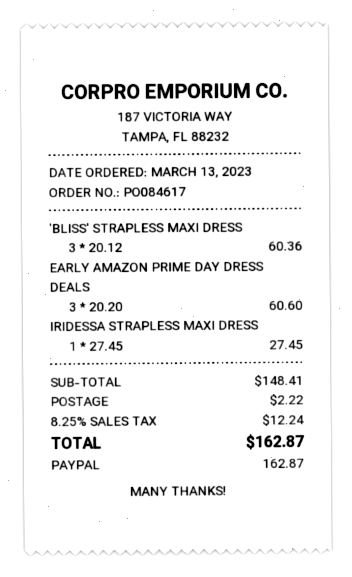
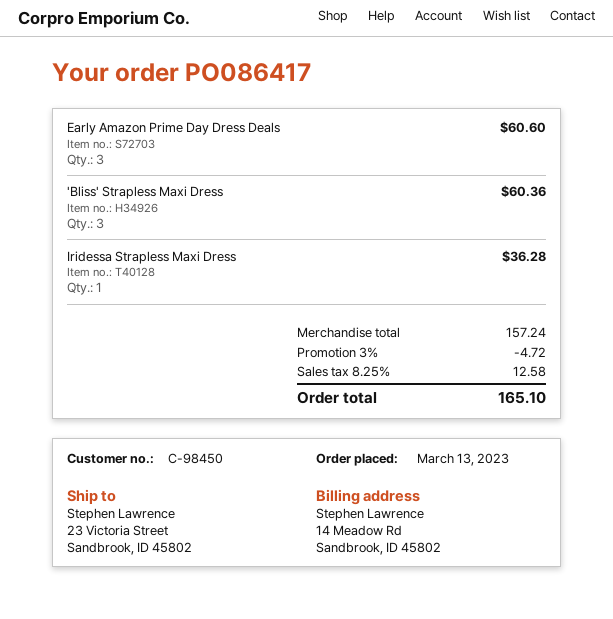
order number: PO084617 -> PO086417
IRIDESSA STRAPLESS MAXI DRESS: 1 for 27.45 -> 1 for 36.28
subtotal: 148.41 -> 157.24
discount: none -> 3% = 4.72
shipping: 2.22 -> none
tax: 8.25% = 12.24 -> 8.25% = 12.58
total: 162.87 -> 165.10

